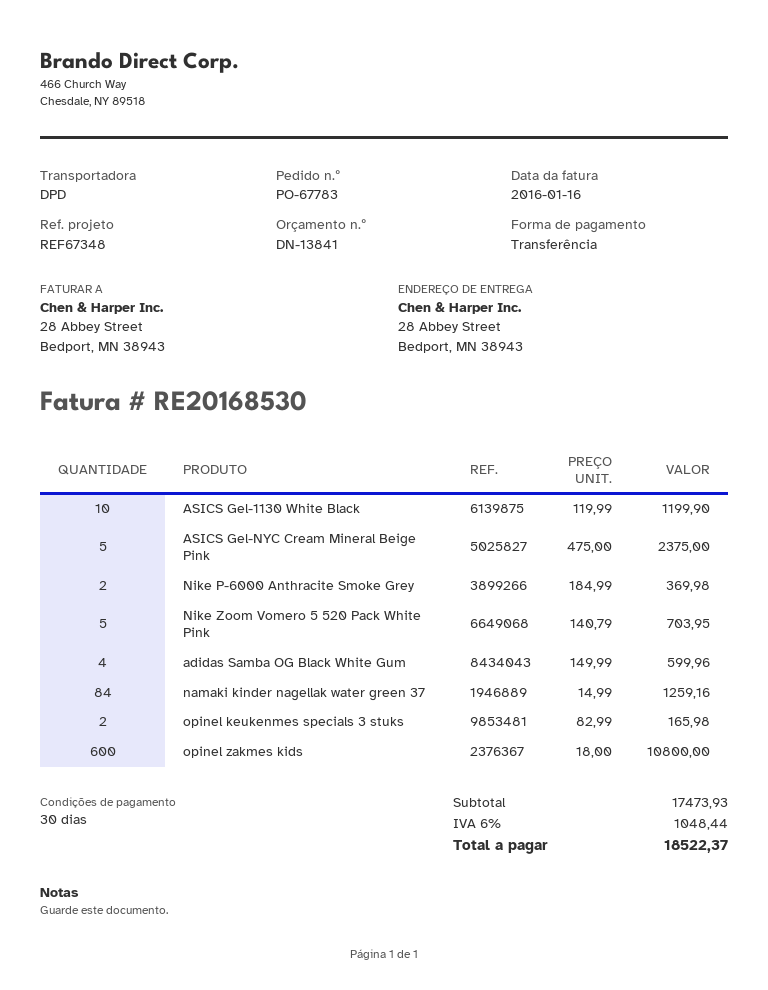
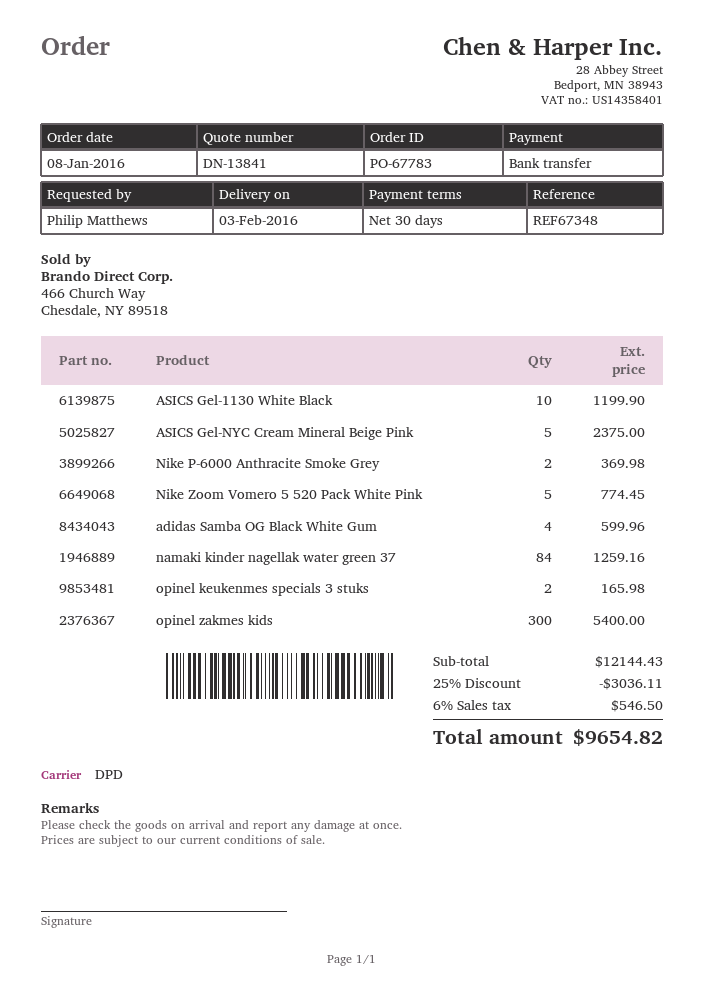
Nike Zoom Vomero 5 520 Pack White Pink: 5 for 703.95 -> 5 for 774.45
opinel zakmes kids: 600 for 10800.00 -> 300 for 5400.00
subtotal: 17473.93 -> 12144.43
discount: none -> 25% = 3036.11
tax: 6% = 1048.44 -> 6% = 546.50
total: 18522.37 -> 9654.82

